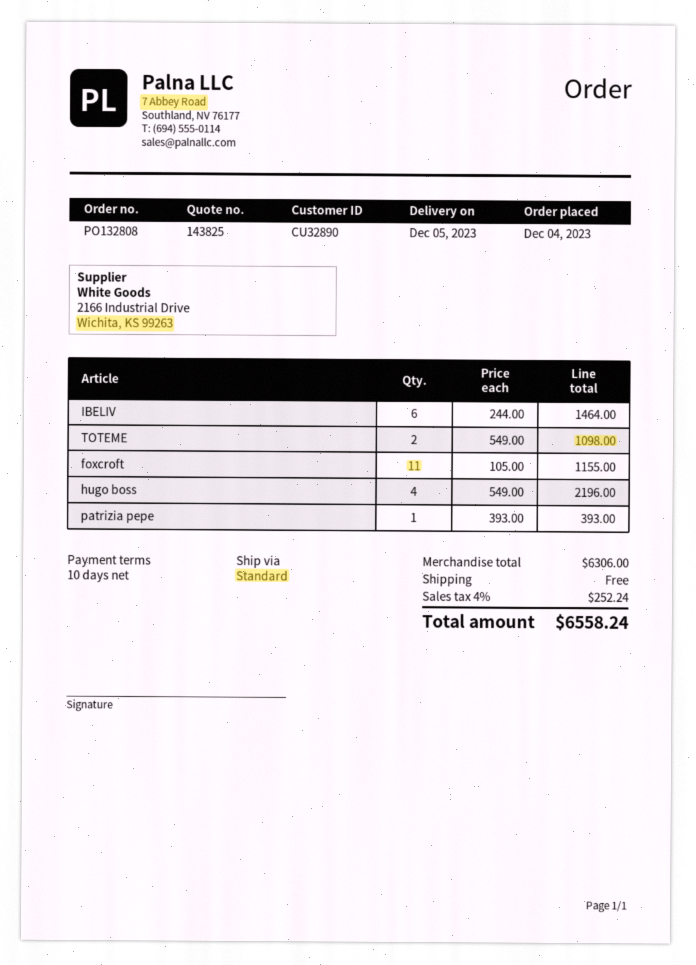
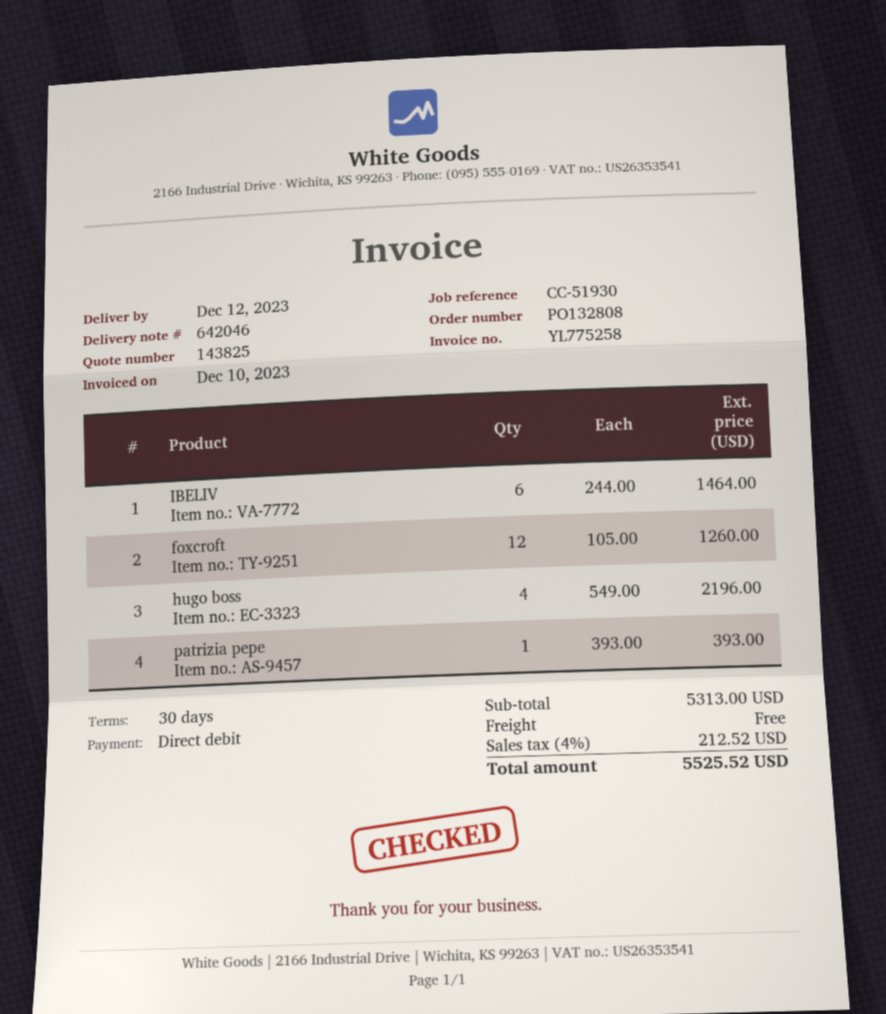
delivery date: 2023-12-05 -> 2023-12-12
payment terms: 10 days -> 30 days
TOTEME: 2 x 549.00 = 1098.00 -> none
foxcroft: 11 x 105.00 = 1155.00 -> 12 x 105.00 = 1260.00
subtotal: 6306.00 -> 5313.00
tax: 4% = 252.24 -> 4% = 212.52
total: 6558.24 -> 5525.52

